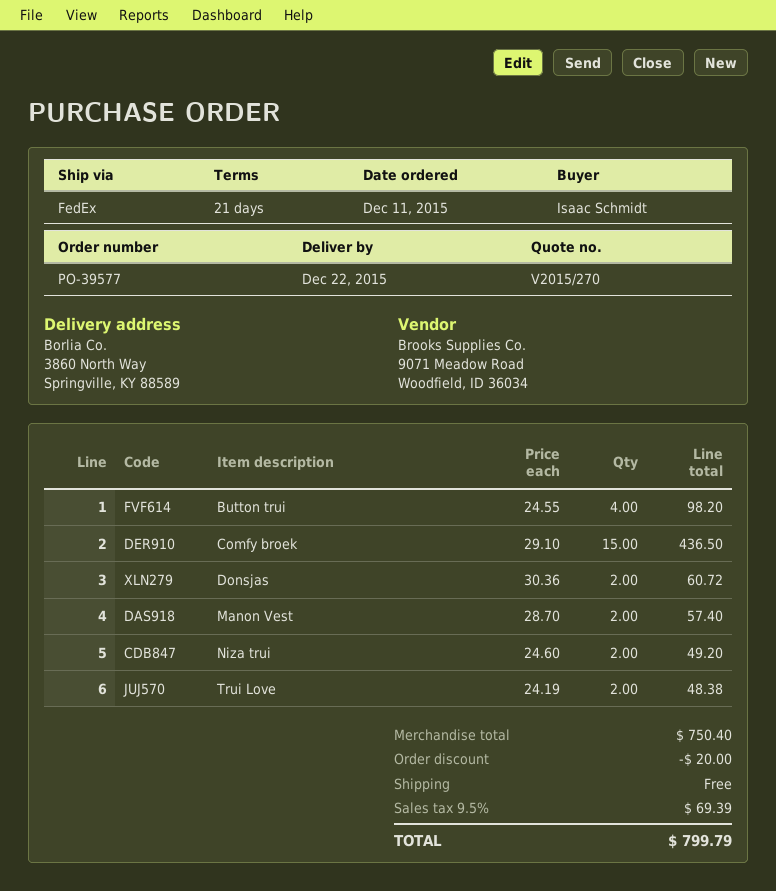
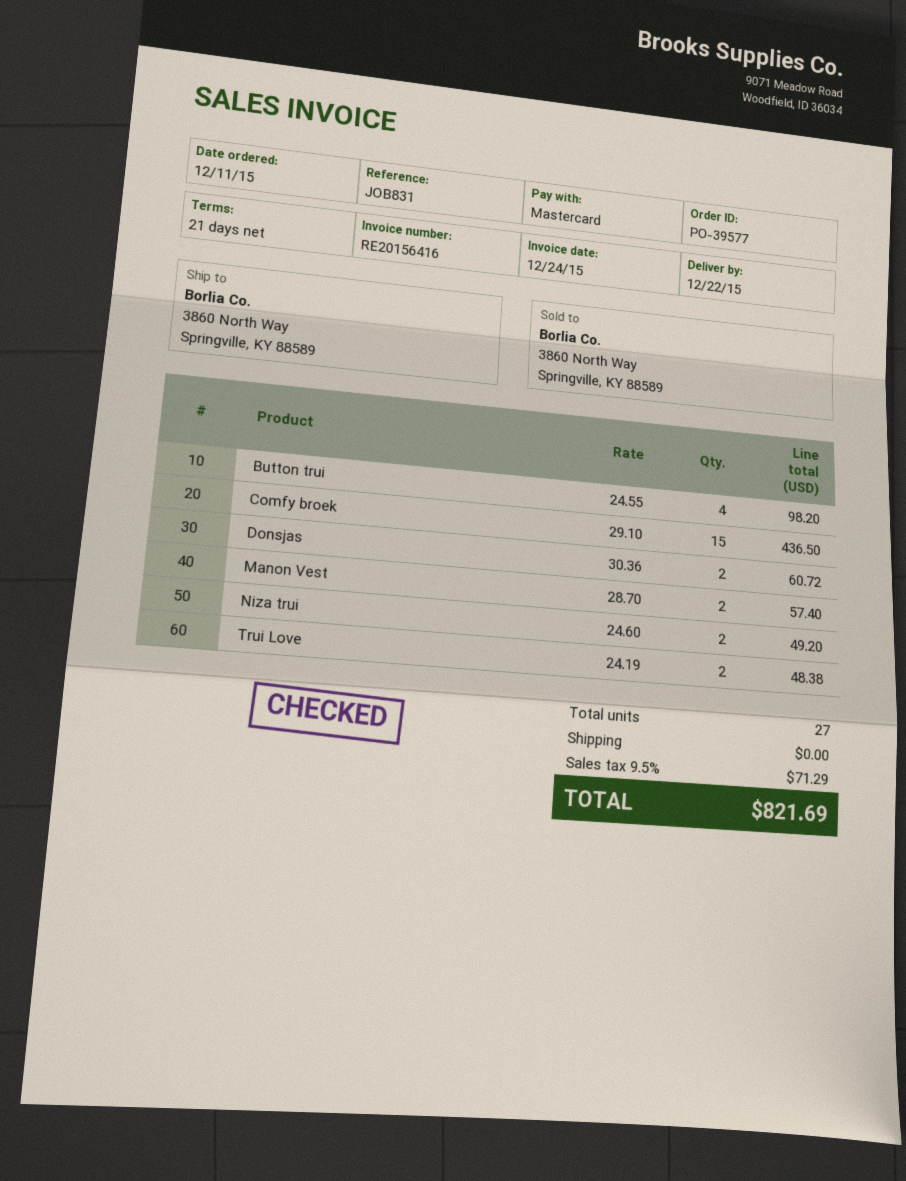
discount: 20.00 -> none
tax: 9.5% = 69.39 -> 9.5% = 71.29
total: 799.79 -> 821.69

